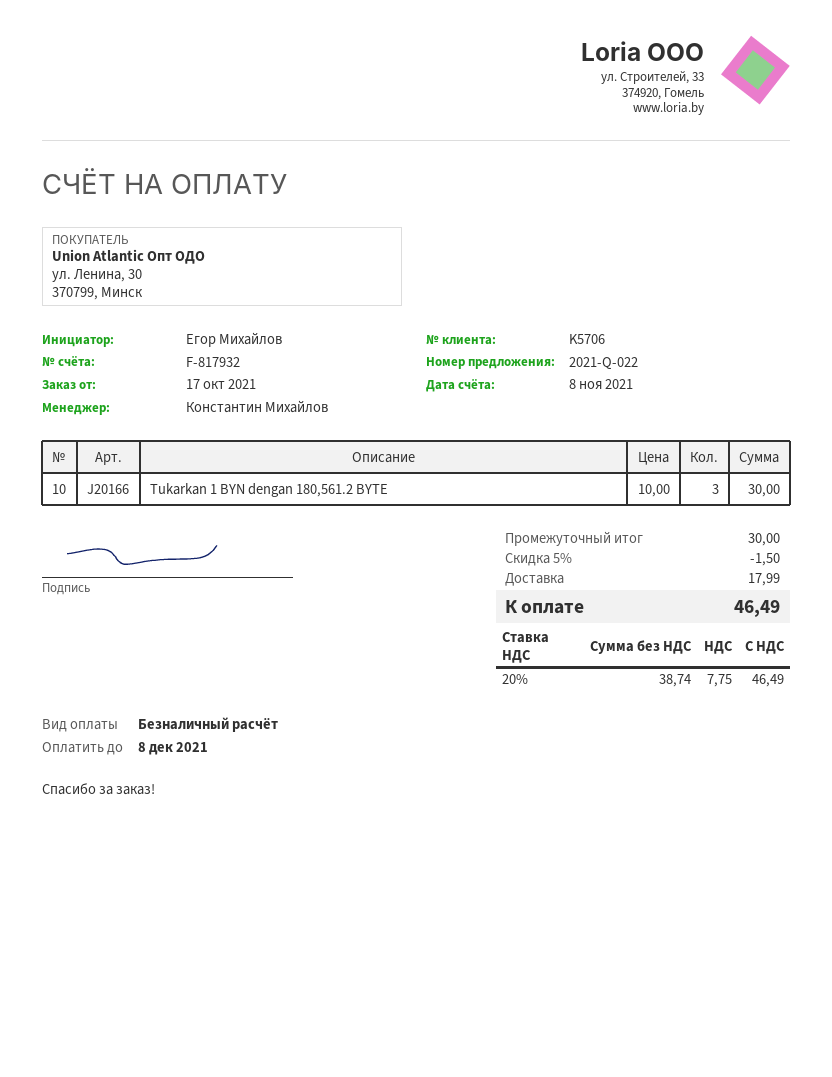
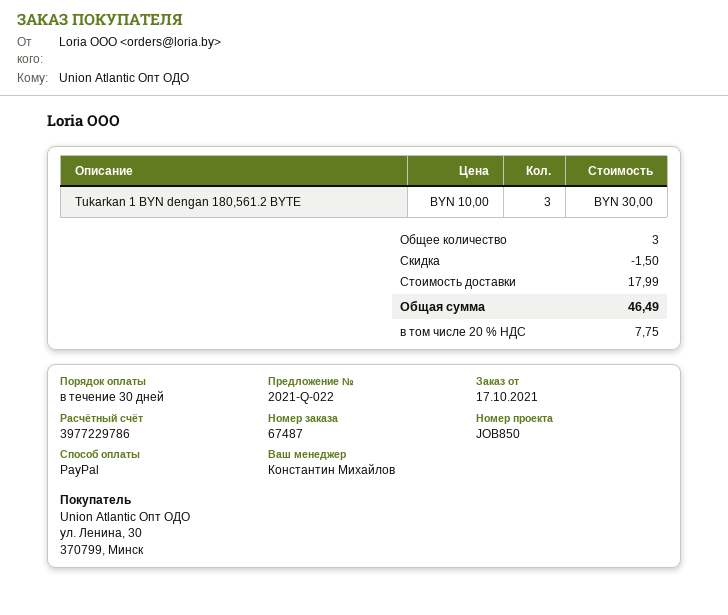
payment method: bank transfer -> PayPal

